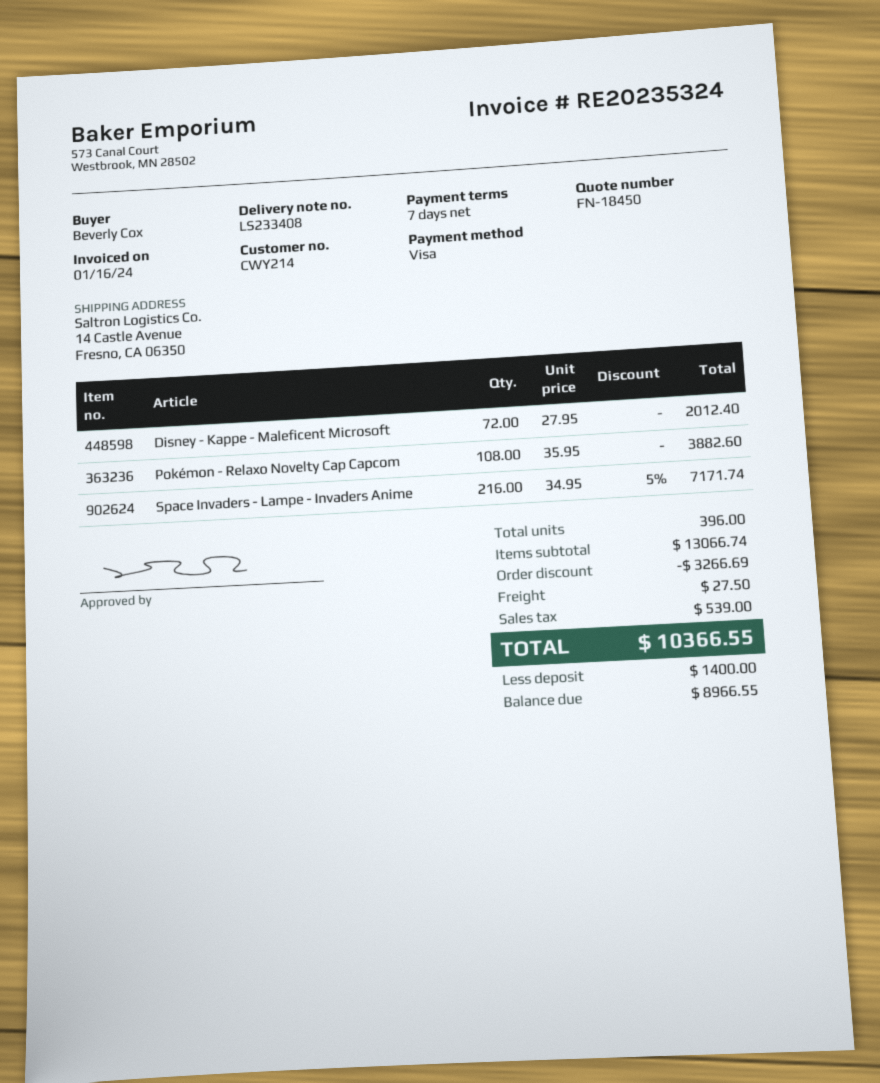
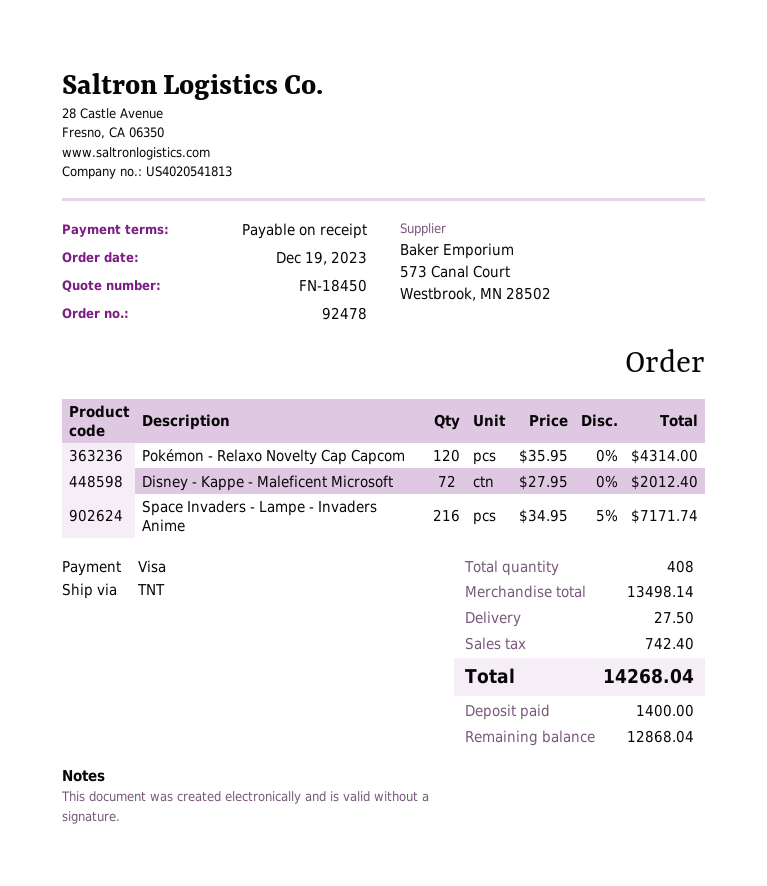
payment terms: 7 days -> on receipt
Pokémon - Relaxo Novelty Cap Capcom: 108 x 35.95 = 3882.60 -> 120 x 35.95 = 4314.00
total quantity: 396 -> 408
subtotal: 13066.74 -> 13498.14
discount: 3266.69 -> none
tax: 539.00 -> 742.40
total: 10366.55 -> 14268.04
balance: 8966.55 -> 12868.04

